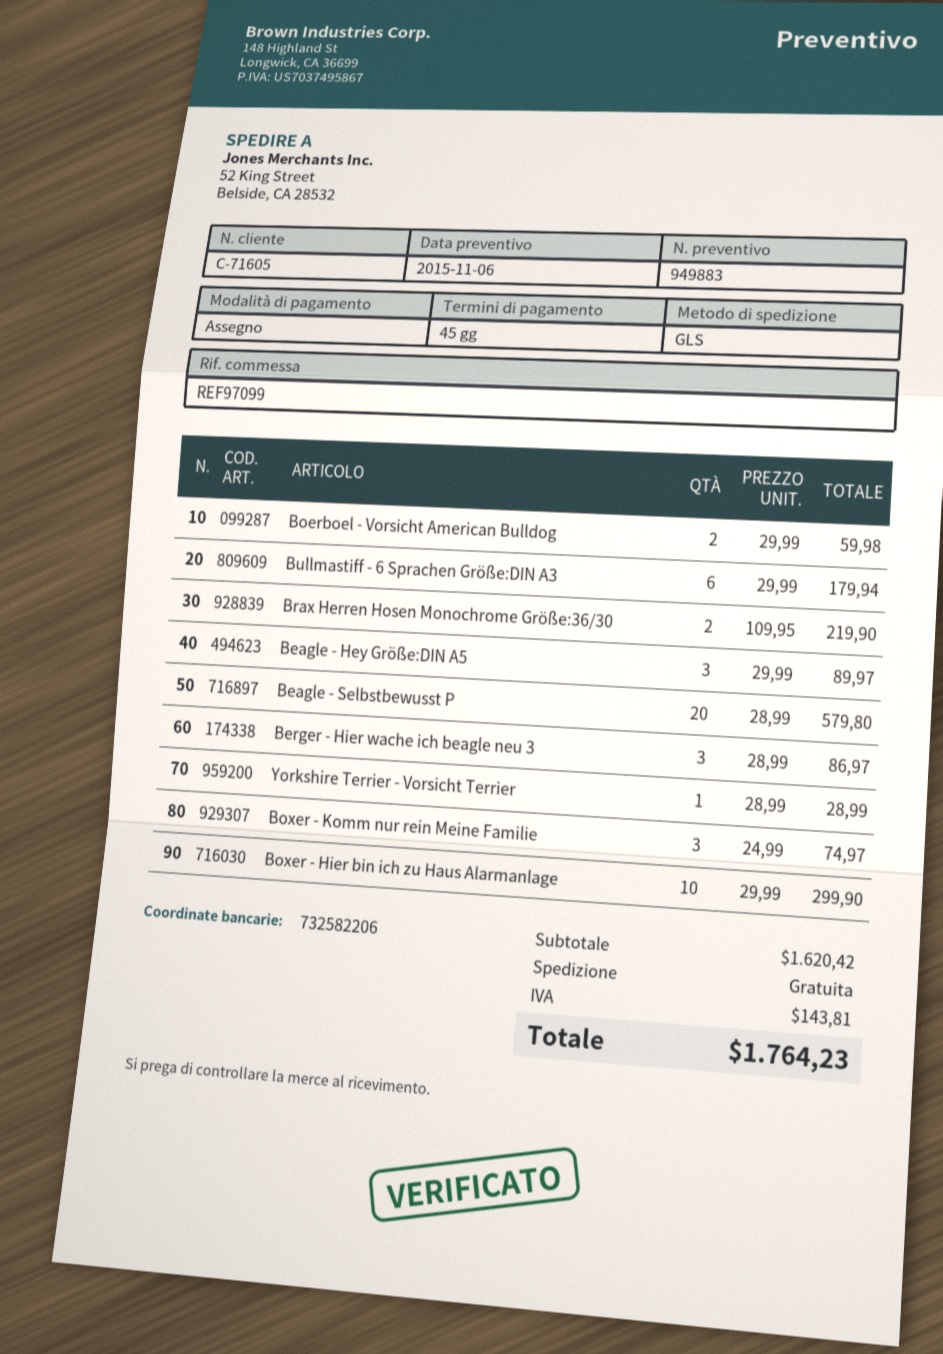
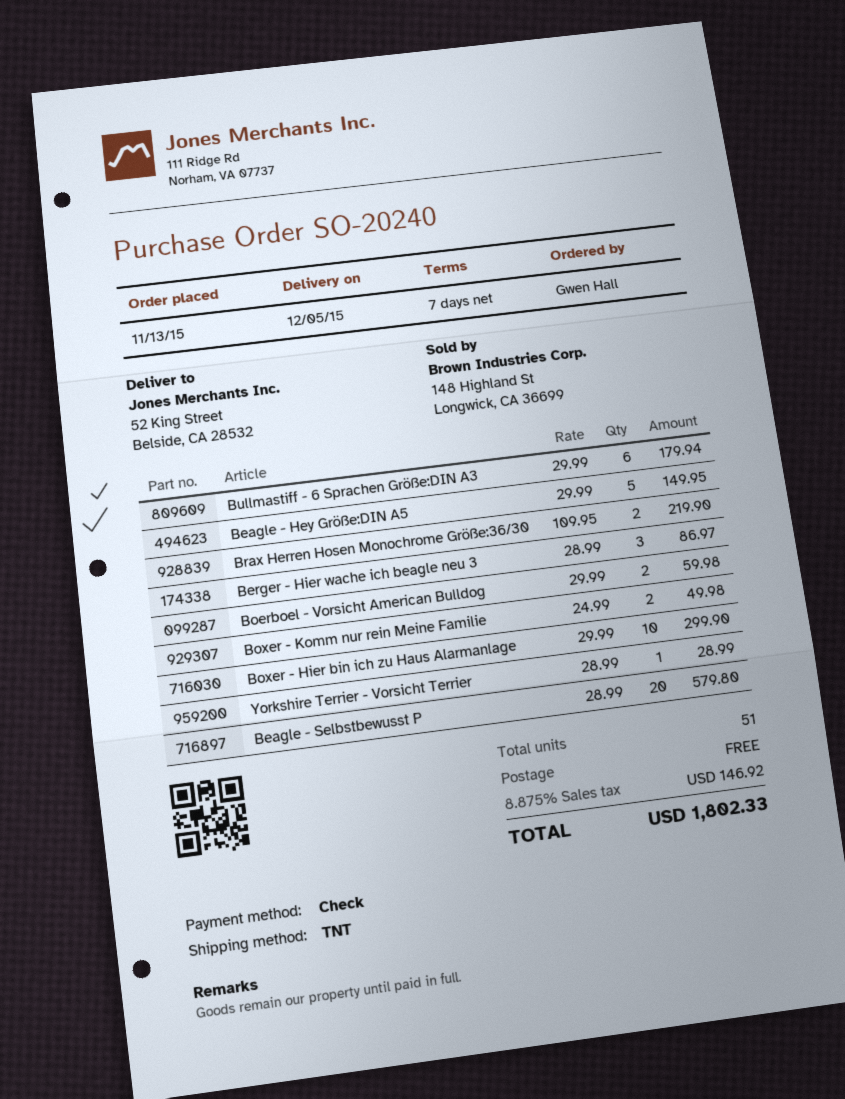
payment terms: 45 days -> 7 days
shipping method: GLS -> TNT
Beagle - Hey Größe:DIN A5: 3 x 29.99 = 89.97 -> 5 x 29.99 = 149.95
Boxer - Komm nur rein Meine Familie: 3 x 24.99 = 74.97 -> 2 x 24.99 = 49.98
tax: 143.81 -> 146.92
total: 1764.23 -> 1802.33

